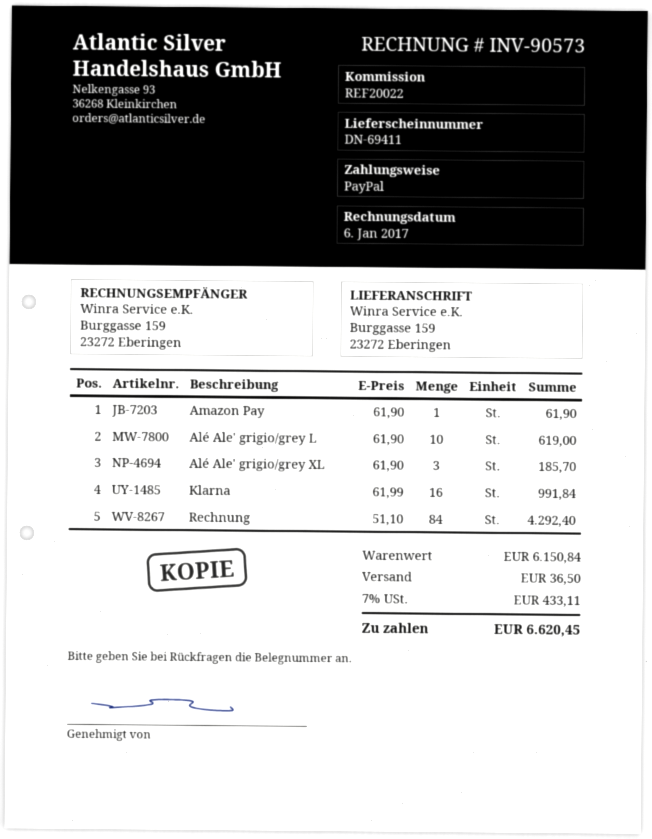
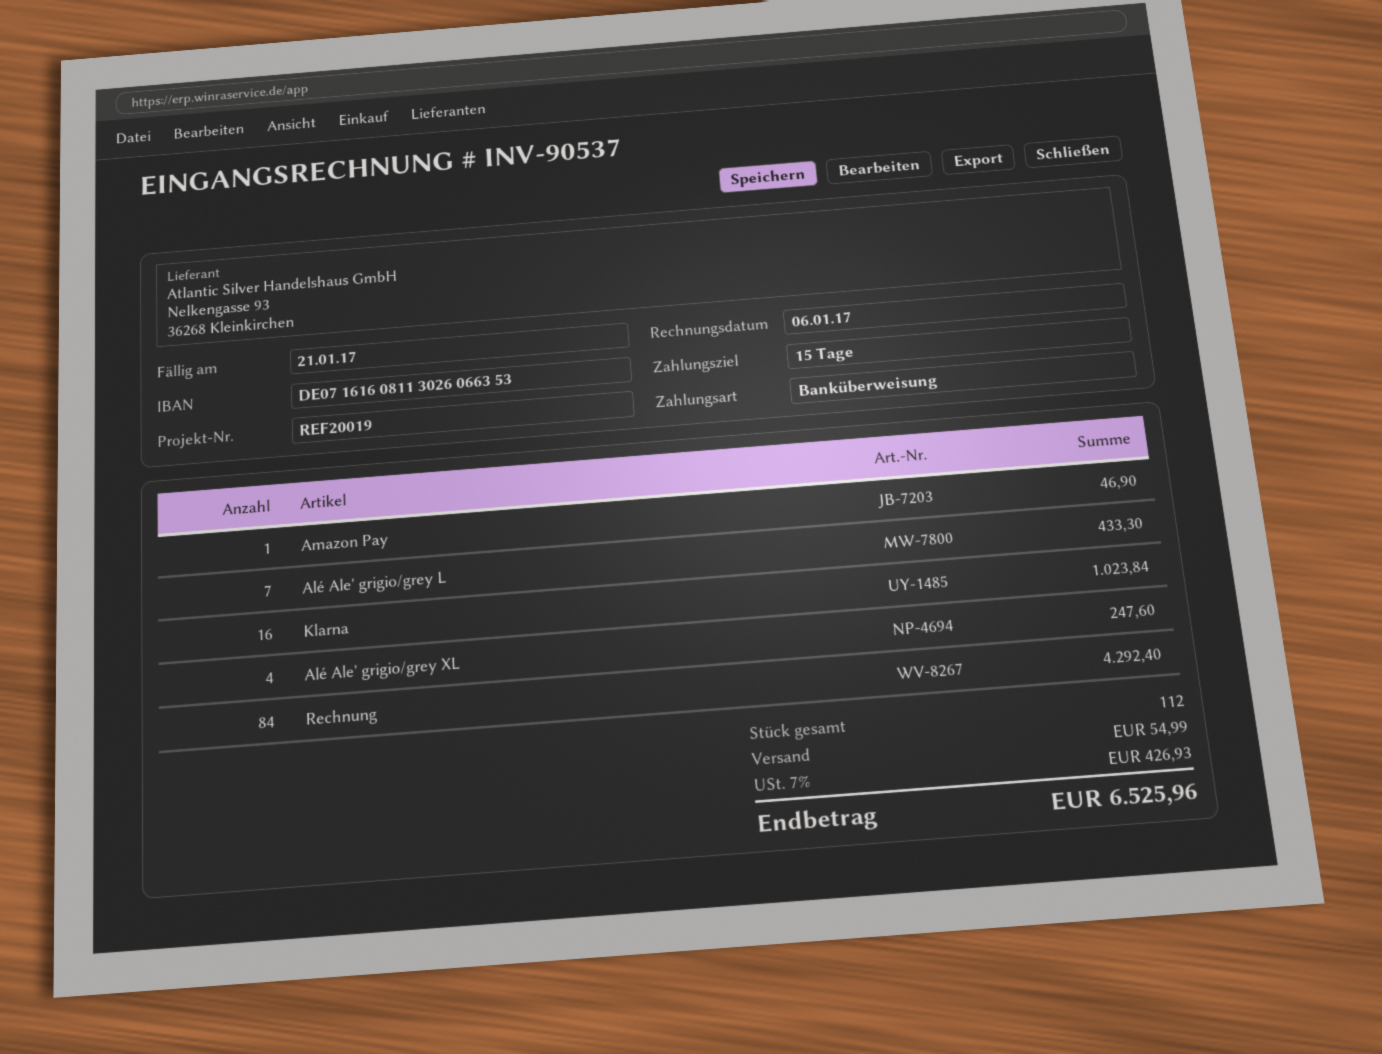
invoice number: INV-90573 -> INV-90537
reference: REF20022 -> REF20019
payment method: PayPal -> bank transfer
Amazon Pay: 1 for 61.90 -> 1 for 46.90
Alé Ale' grigio/grey L: 10 for 619.00 -> 7 for 433.30
Alé Ale' grigio/grey XL: 3 for 185.70 -> 4 for 247.60
Klarna: 16 for 991.84 -> 16 for 1023.84
shipping: 36.50 -> 54.99
tax: 7% = 433.11 -> 7% = 426.93
total: 6620.45 -> 6525.96

